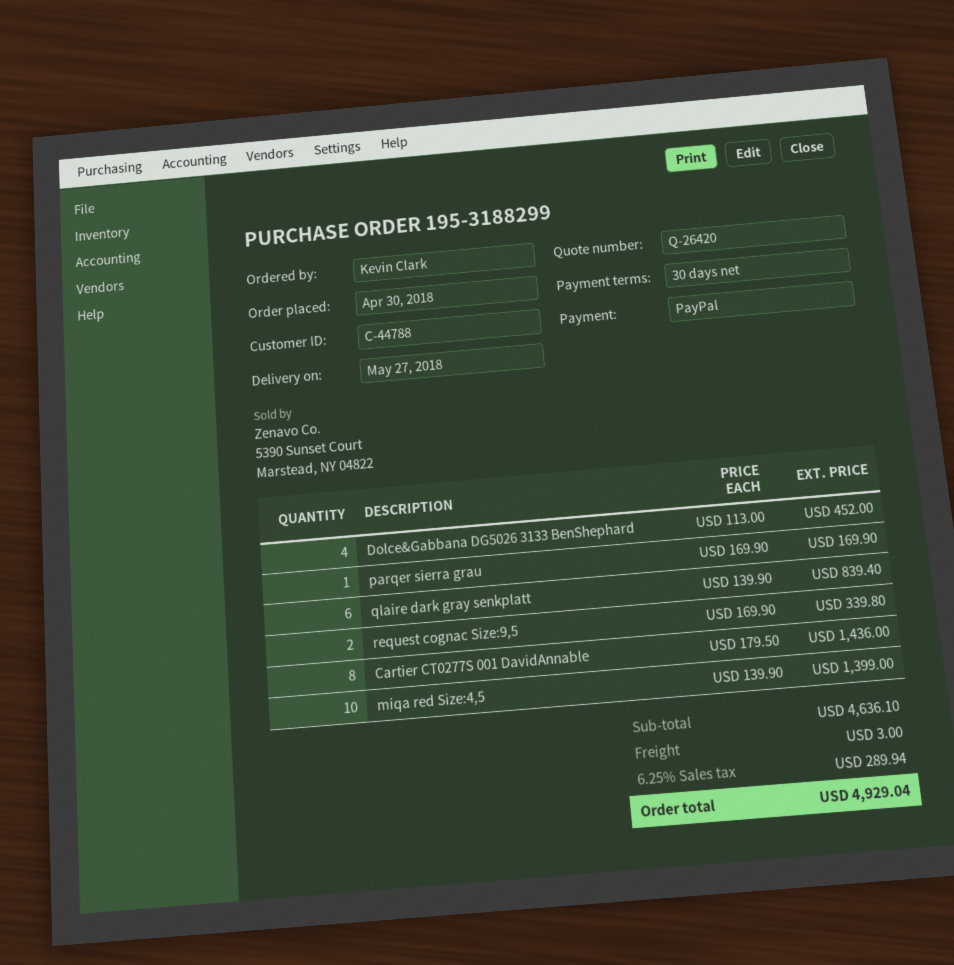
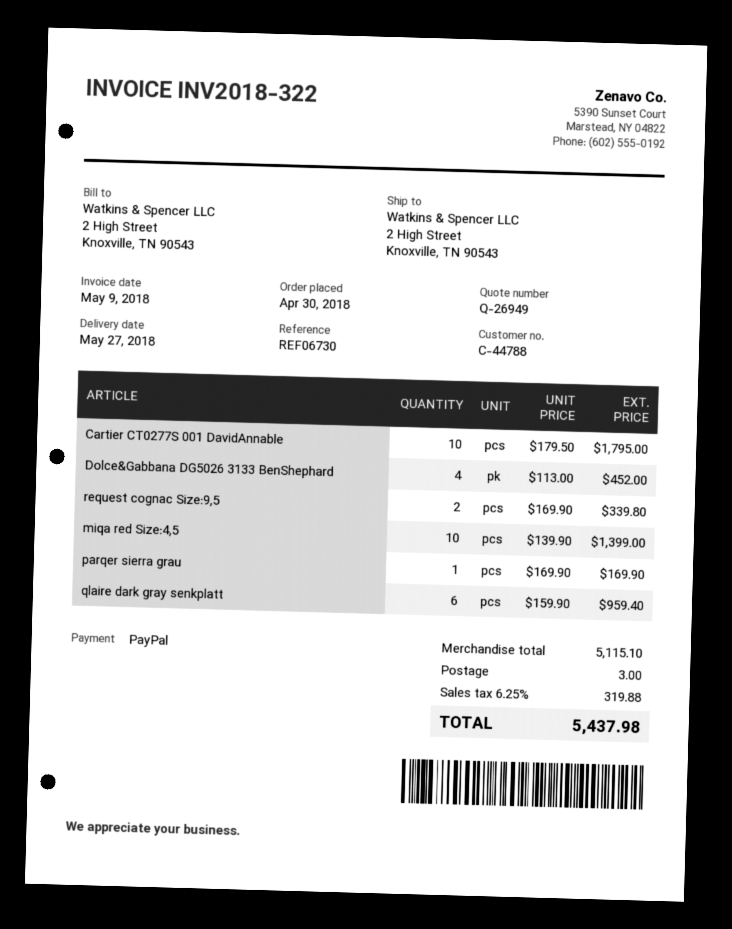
quote number: Q-26420 -> Q-26949
qlaire dark gray senkplatt: 6 x 139.90 = 839.40 -> 6 x 159.90 = 959.40
Cartier CT0277S 001 DavidAnnable: 8 x 179.50 = 1436.00 -> 10 x 179.50 = 1795.00
subtotal: 4636.10 -> 5115.10
tax: 6.25% = 289.94 -> 6.25% = 319.88
total: 4929.04 -> 5437.98

